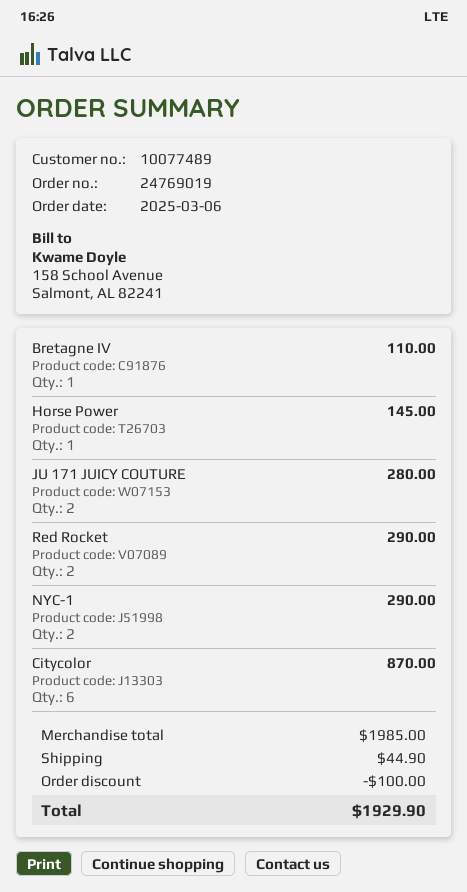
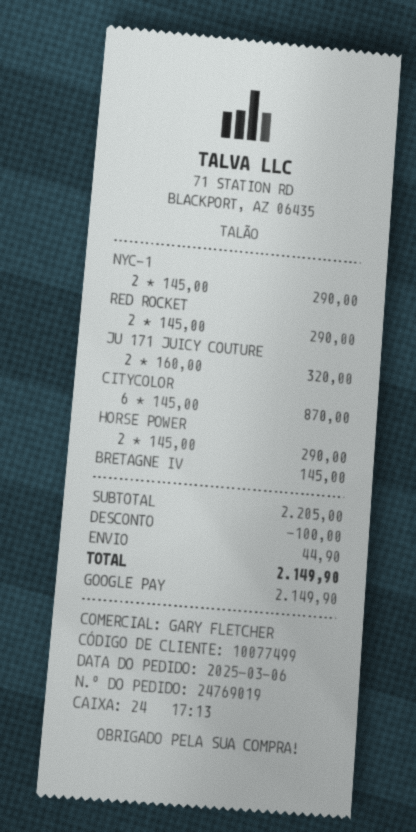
customer number: 10077489 -> 10077499
Bretagne IV: 1 for 110.00 -> 1 for 145.00
Horse Power: 1 for 145.00 -> 2 for 290.00
JU 171 JUICY COUTURE: 2 for 280.00 -> 2 for 320.00
subtotal: 1985.00 -> 2205.00
total: 1929.90 -> 2149.90

